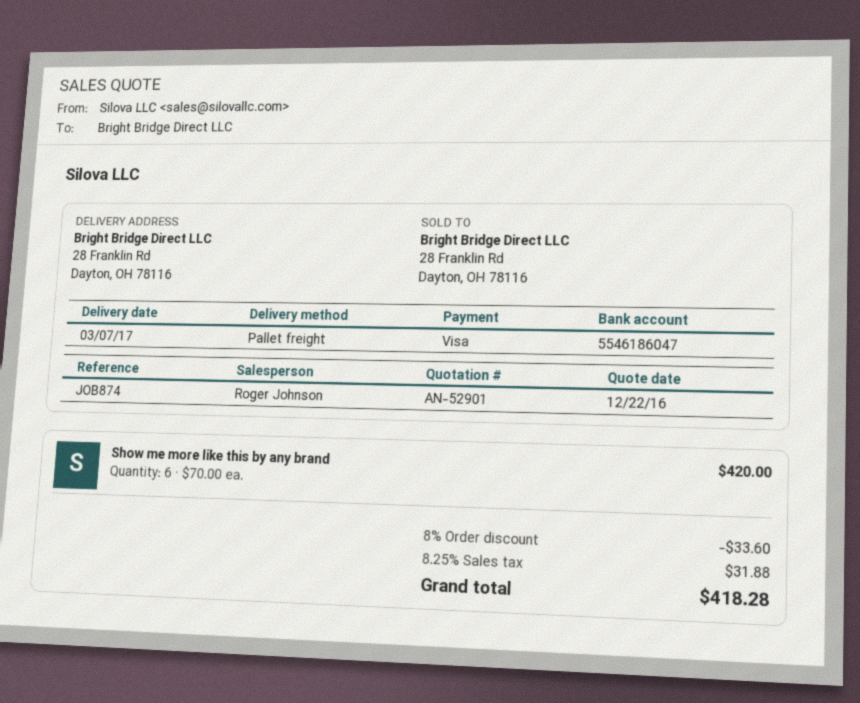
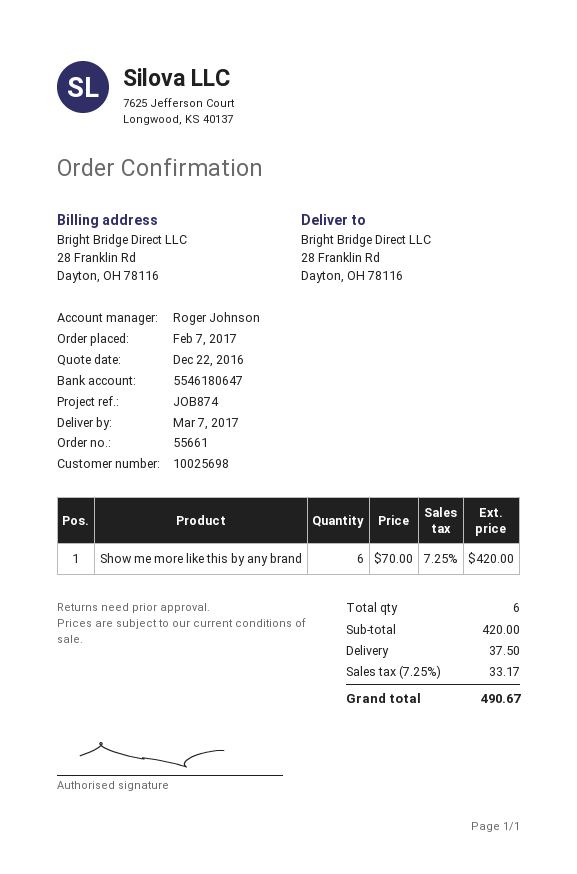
bank account: 5546186047 -> 5546180647
discount: 8% = 33.60 -> none
shipping: none -> 37.50
tax: 8.25% = 31.88 -> 7.25% = 33.17
total: 418.28 -> 490.67

